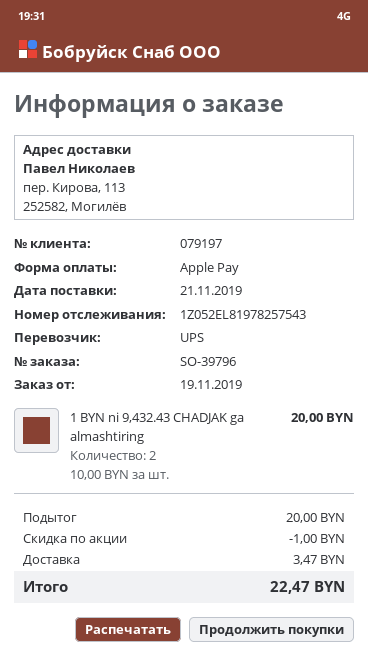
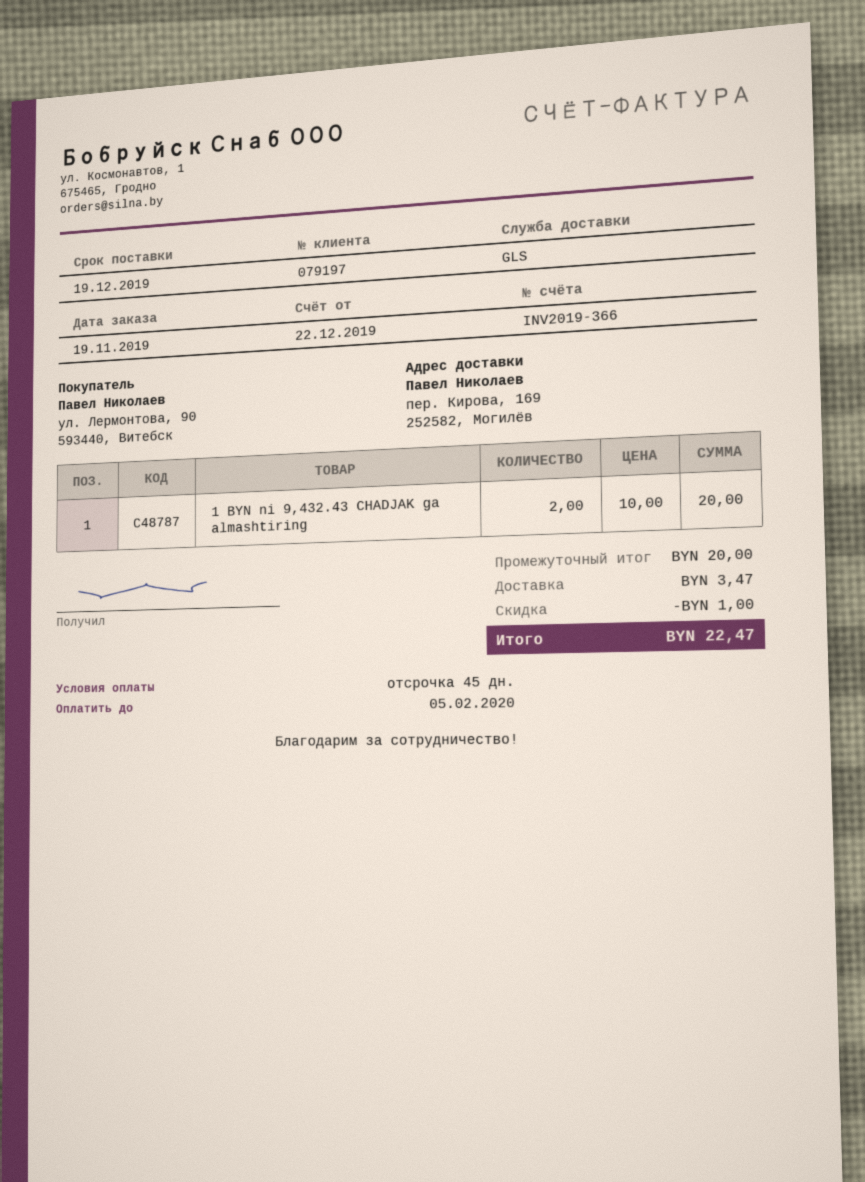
delivery date: 2019-11-21 -> 2019-12-19
shipping method: UPS -> GLS
ship to: пер. Кирова, 113, 252582, Могилёв -> пер. Кирова, 169, 252582, Могилёв

